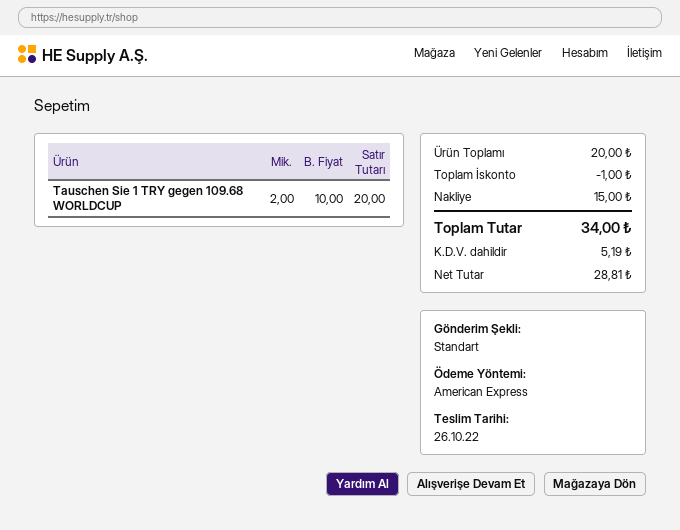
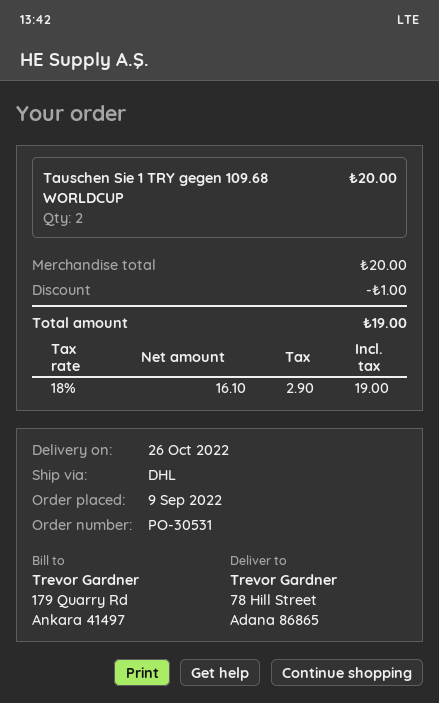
shipping method: standard -> DHL
shipping: 15.00 -> none
net: 28.81 -> 16.10
tax: 5.19 -> 2.90
total: 34.00 -> 19.00

